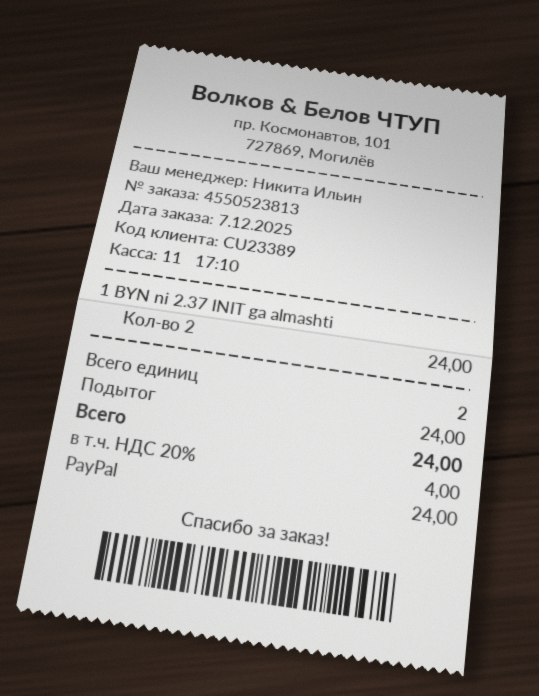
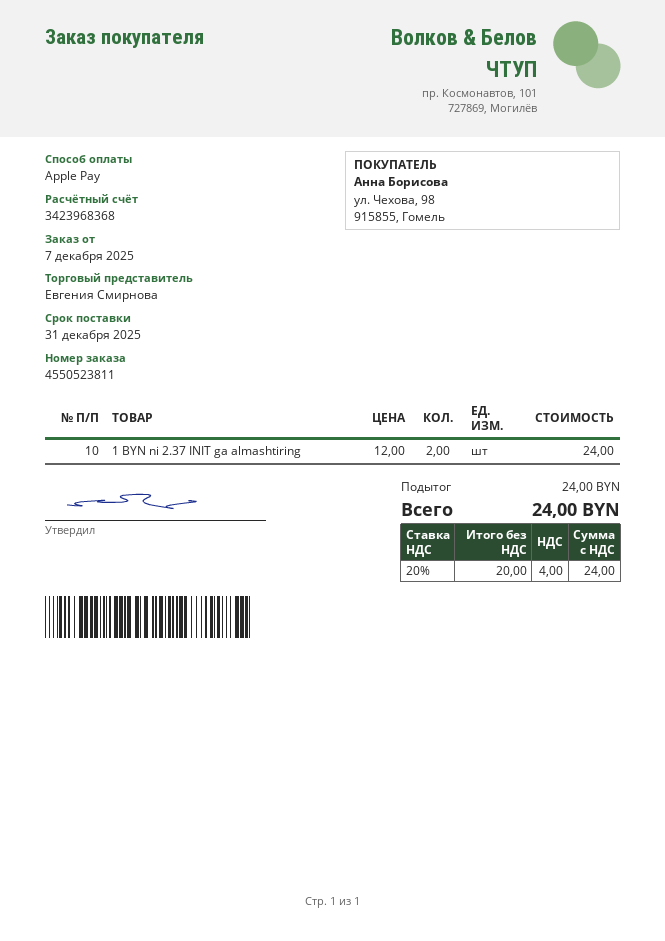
order number: 4550523813 -> 4550523811
sales rep: Никита Ильин -> Евгения Смирнова
payment method: PayPal -> Apple Pay

